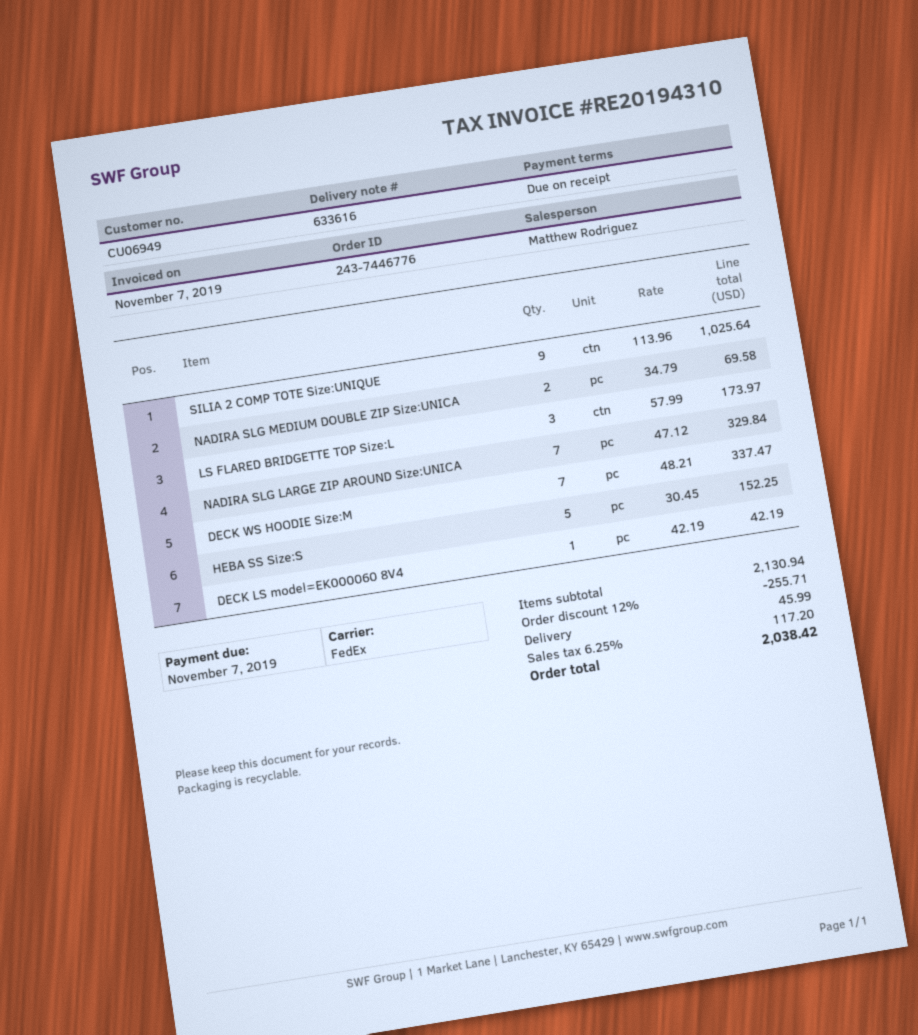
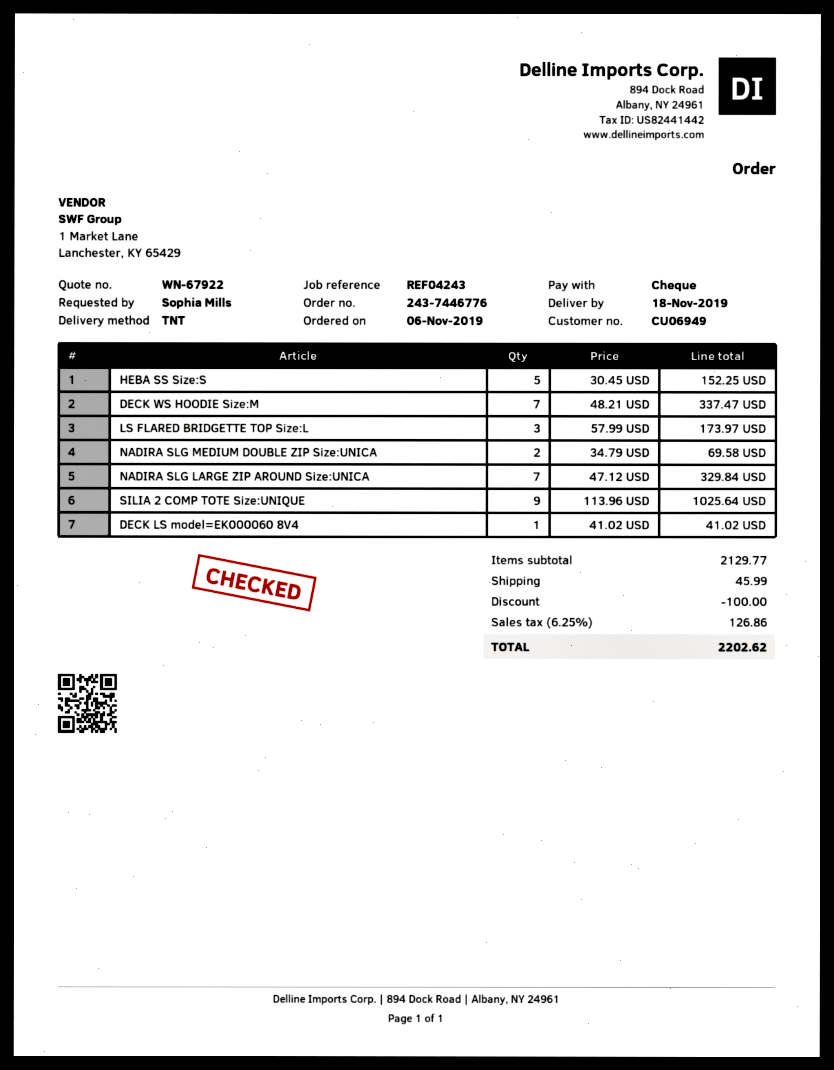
shipping method: FedEx -> TNT
DECK LS model=EK000060 8V4: 1 x 42.19 = 42.19 -> 1 x 41.02 = 41.02
subtotal: 2130.94 -> 2129.77
discount: 255.71 -> 100.00
tax: 6.25% = 117.20 -> 6.25% = 126.86
total: 2038.42 -> 2202.62

